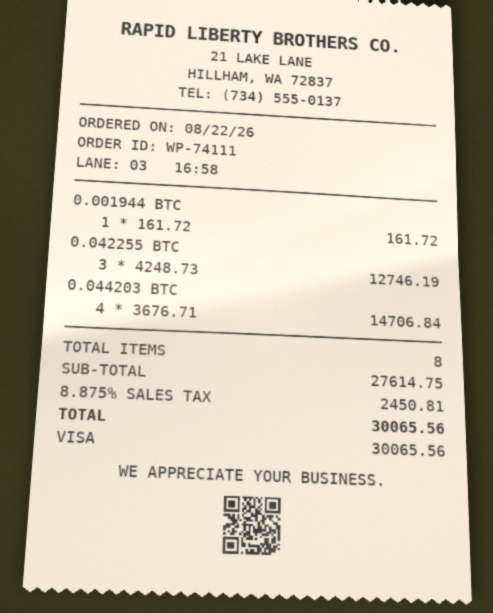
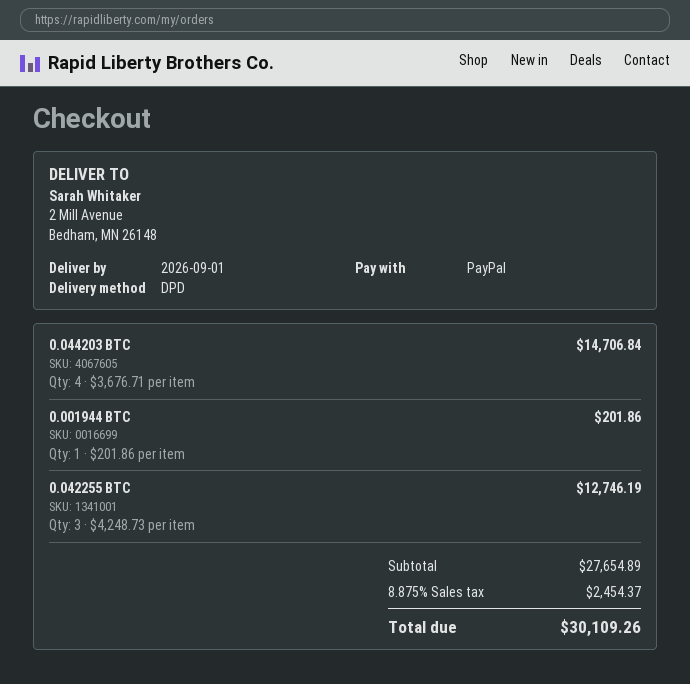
payment method: Visa -> PayPal
0.001944 BTC: 1 x 161.72 = 161.72 -> 1 x 201.86 = 201.86
subtotal: 27614.75 -> 27654.89
tax: 8.875% = 2450.81 -> 8.875% = 2454.37
total: 30065.56 -> 30109.26

